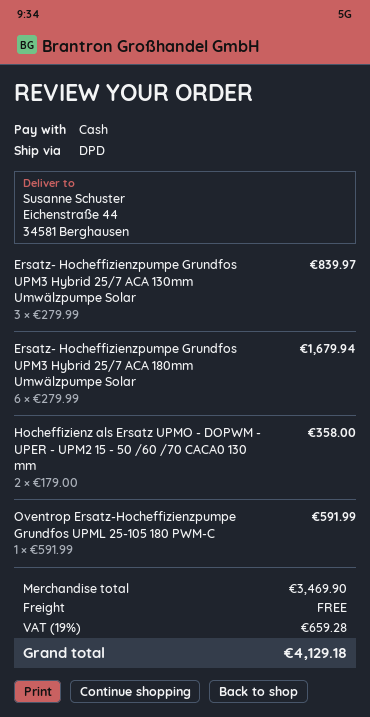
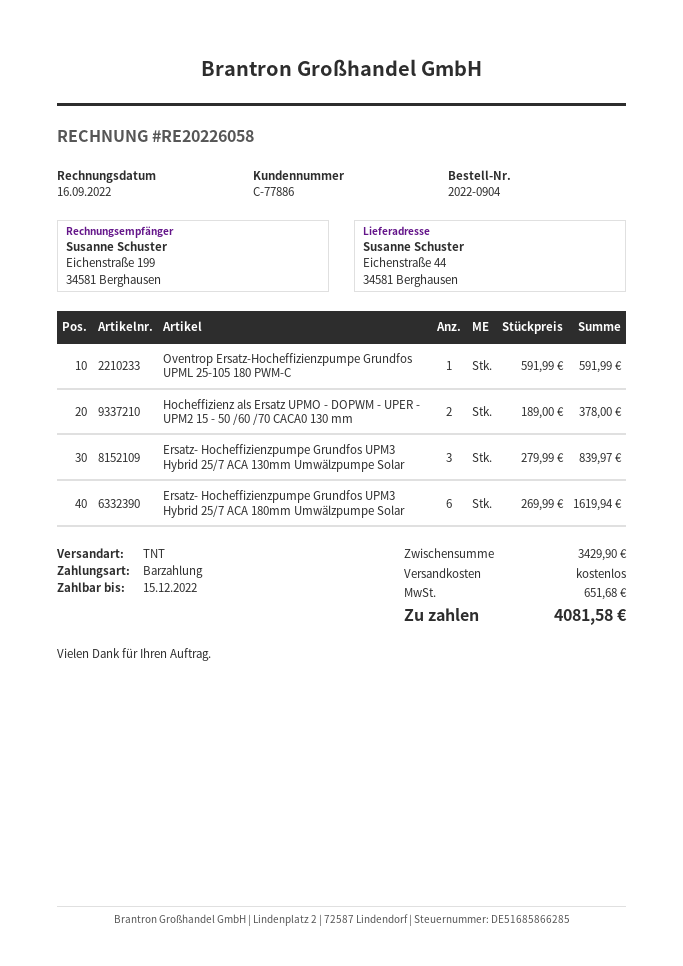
shipping method: DPD -> TNT
Ersatz- Hocheffizienzpumpe Grundfos UPM3 Hybrid 25/7 ACA 180mm Umwälzpumpe Solar: 6 x 279.99 = 1679.94 -> 6 x 269.99 = 1619.94
Hocheffizienz als Ersatz UPMO - DOPWM - UPER - UPM2 15 - 50 /60 /70 CACA0 130 mm: 2 x 179.00 = 358.00 -> 2 x 189.00 = 378.00
subtotal: 3469.90 -> 3429.90
tax: 659.28 -> 651.68
total: 4129.18 -> 4081.58

